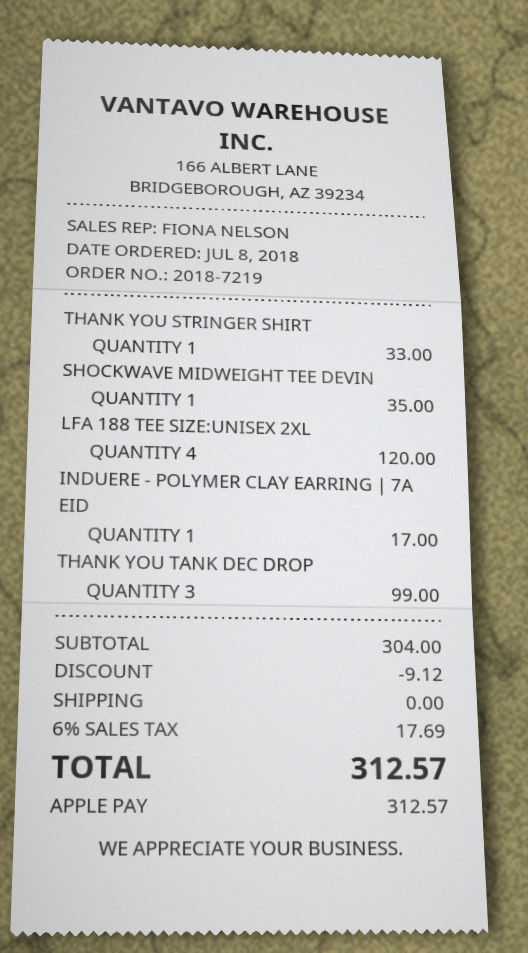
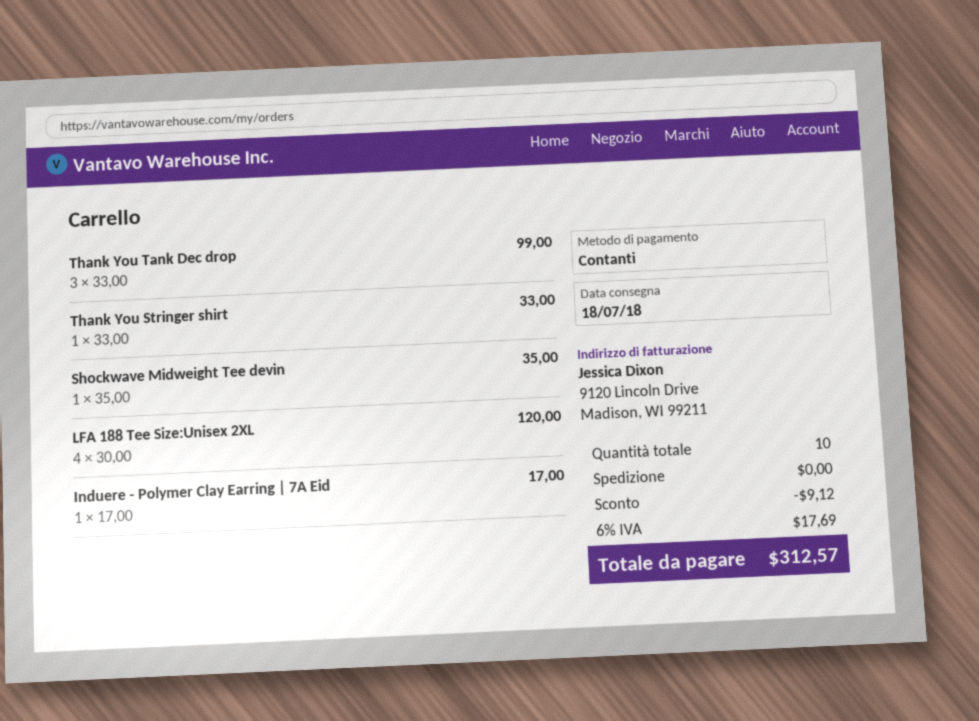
payment method: Apple Pay -> cash

